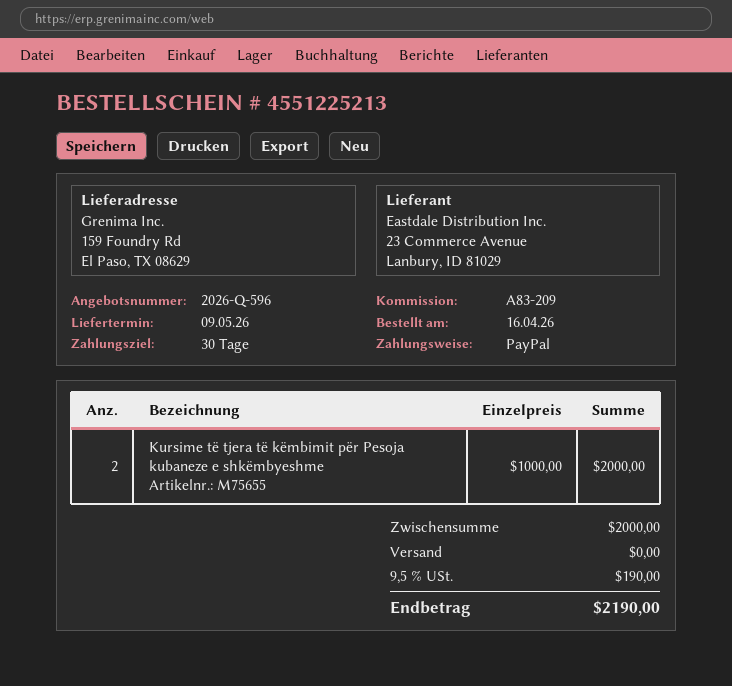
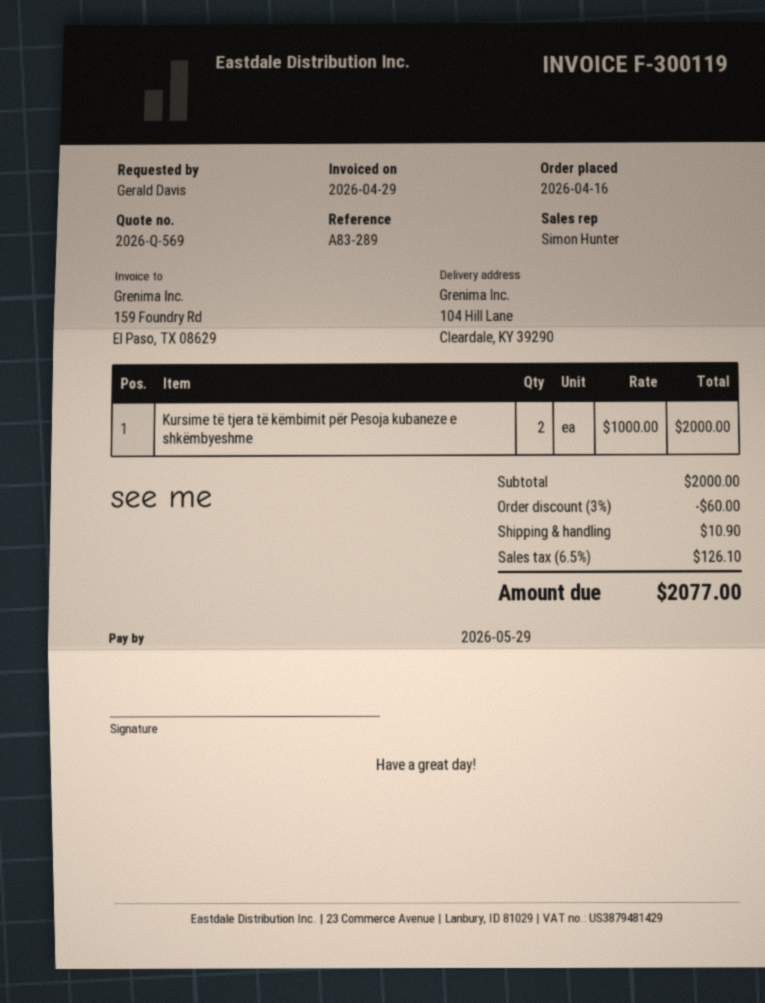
quote number: 2026-Q-596 -> 2026-Q-569
reference: A83-209 -> A83-289
ship to: 159 Foundry Rd, El Paso, TX 08629 -> 104 Hill Lane, Cleardale, KY 39290
discount: none -> 3% = 60.00
shipping: 0.00 -> 10.90
tax: 9.5% = 190.00 -> 6.5% = 126.10
total: 2190.00 -> 2077.00

